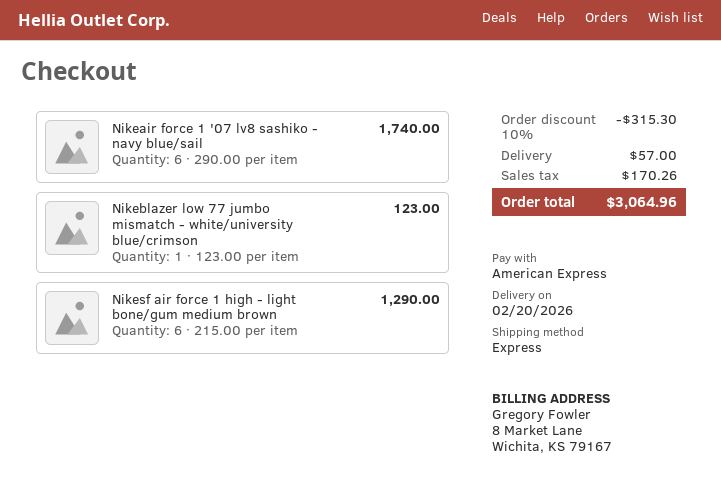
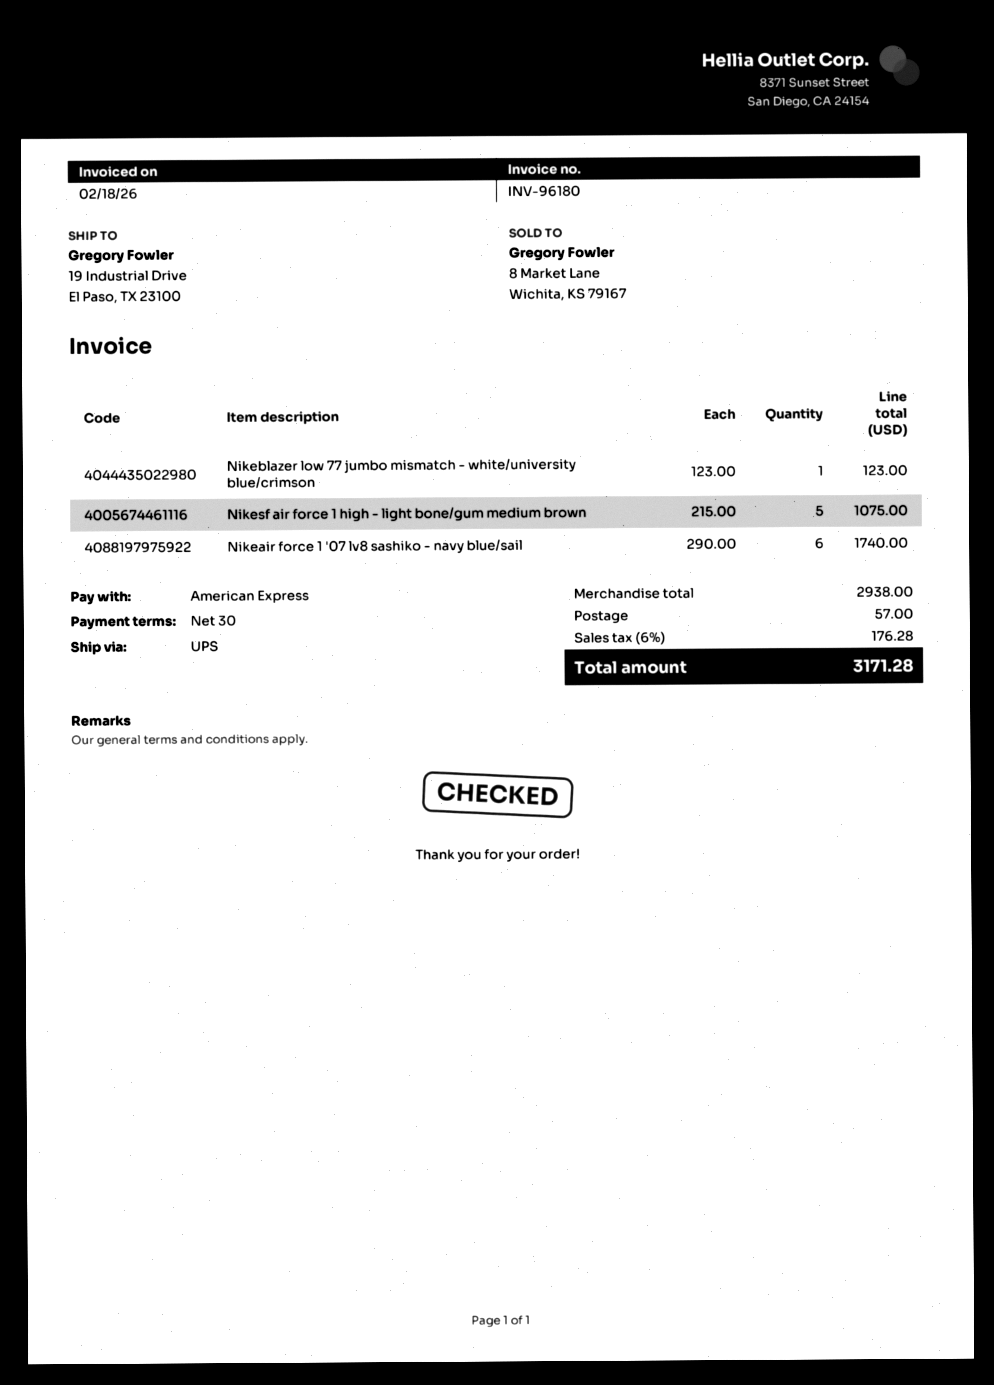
shipping method: express -> UPS
Nikesf air force 1 high - light bone/gum medium brown: 6 x 215.00 = 1290.00 -> 5 x 215.00 = 1075.00
discount: 10% = 315.30 -> none
tax: 170.26 -> 176.28
total: 3064.96 -> 3171.28

